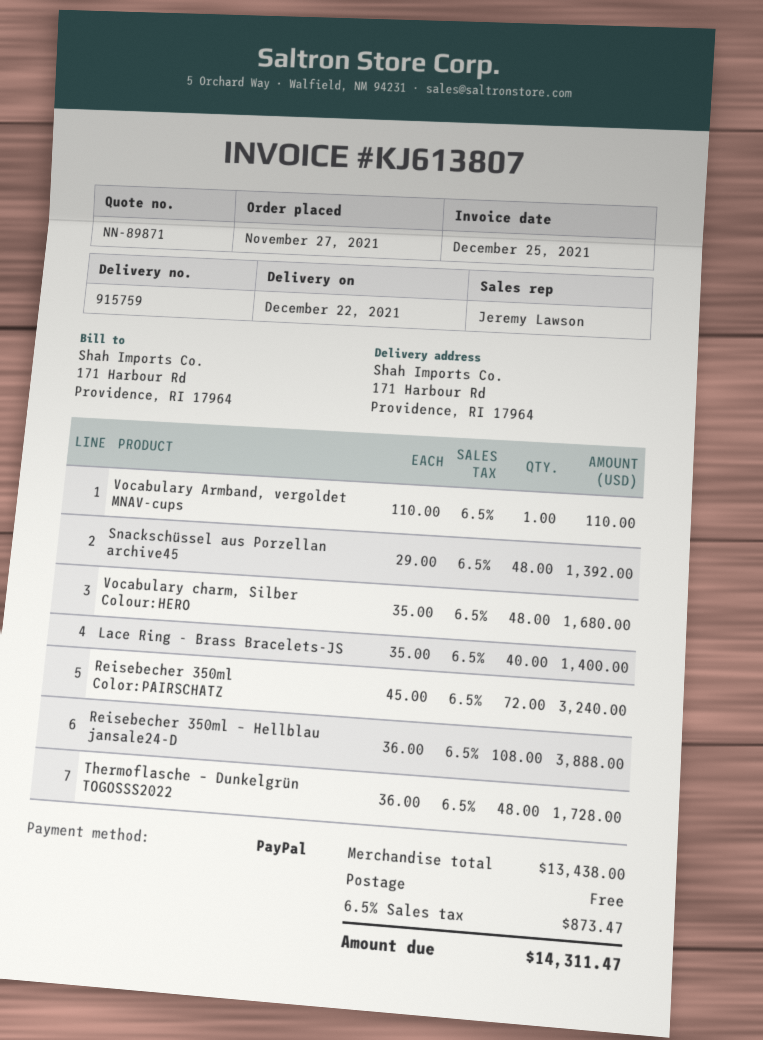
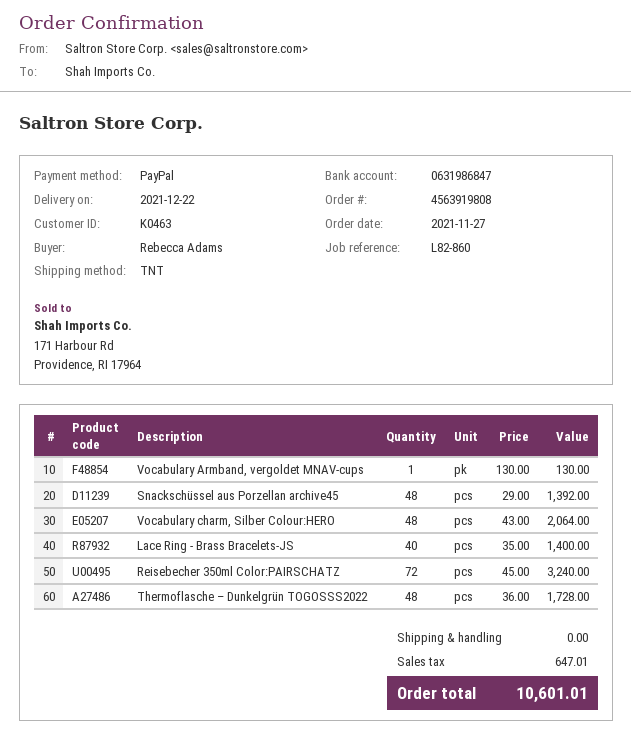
Vocabulary Armband, vergoldet MNAV-cups: 1 x 110.00 = 110.00 -> 1 x 130.00 = 130.00
Vocabulary charm, Silber Colour:HERO: 48 x 35.00 = 1680.00 -> 48 x 43.00 = 2064.00
Reisebecher 350ml – Hellblau jansale24-D: 108 x 36.00 = 3888.00 -> none
tax: 873.47 -> 647.01
total: 14311.47 -> 10601.01

